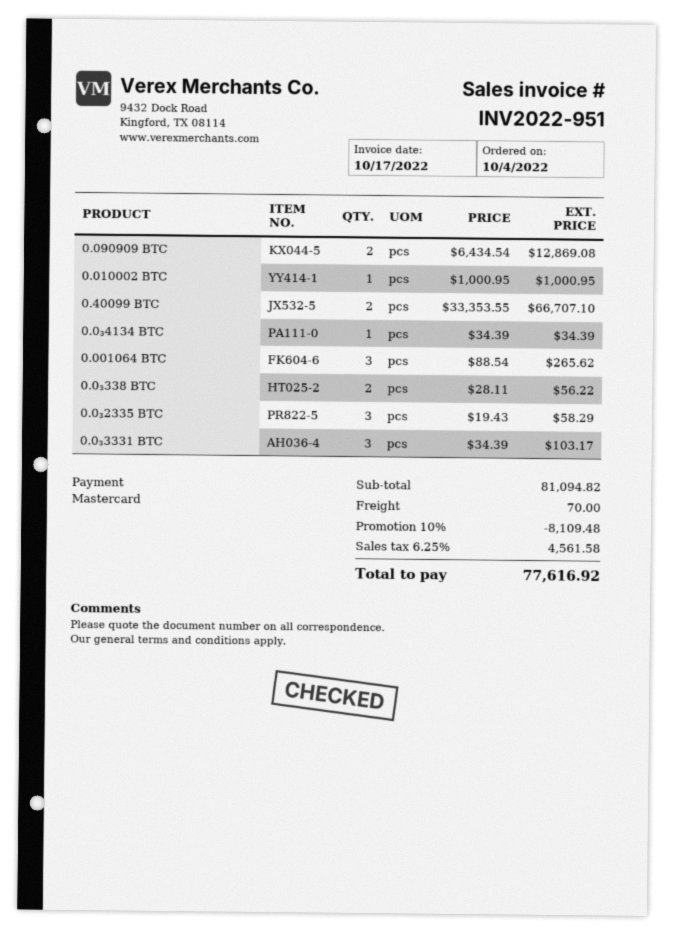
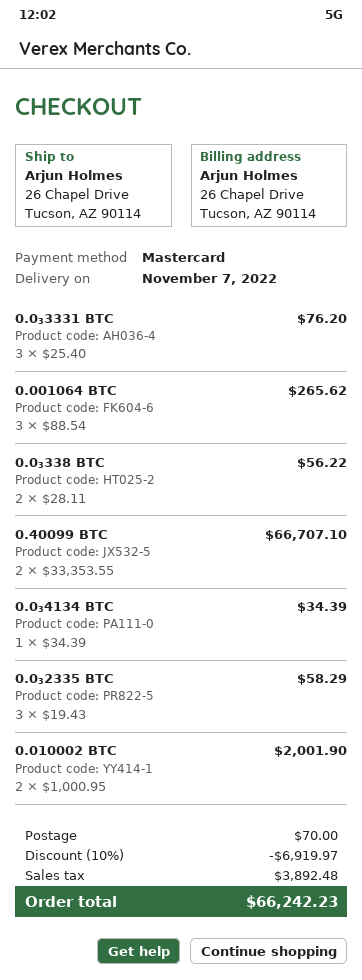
0.090909 BTC: 2 x 6434.54 = 12869.08 -> none
0.010002 BTC: 1 x 1000.95 = 1000.95 -> 2 x 1000.95 = 2001.90
0.0₃3331 BTC: 3 x 34.39 = 103.17 -> 3 x 25.40 = 76.20
discount: 10% = 8109.48 -> 10% = 6919.97
tax: 4561.58 -> 3892.48
total: 77616.92 -> 66242.23

